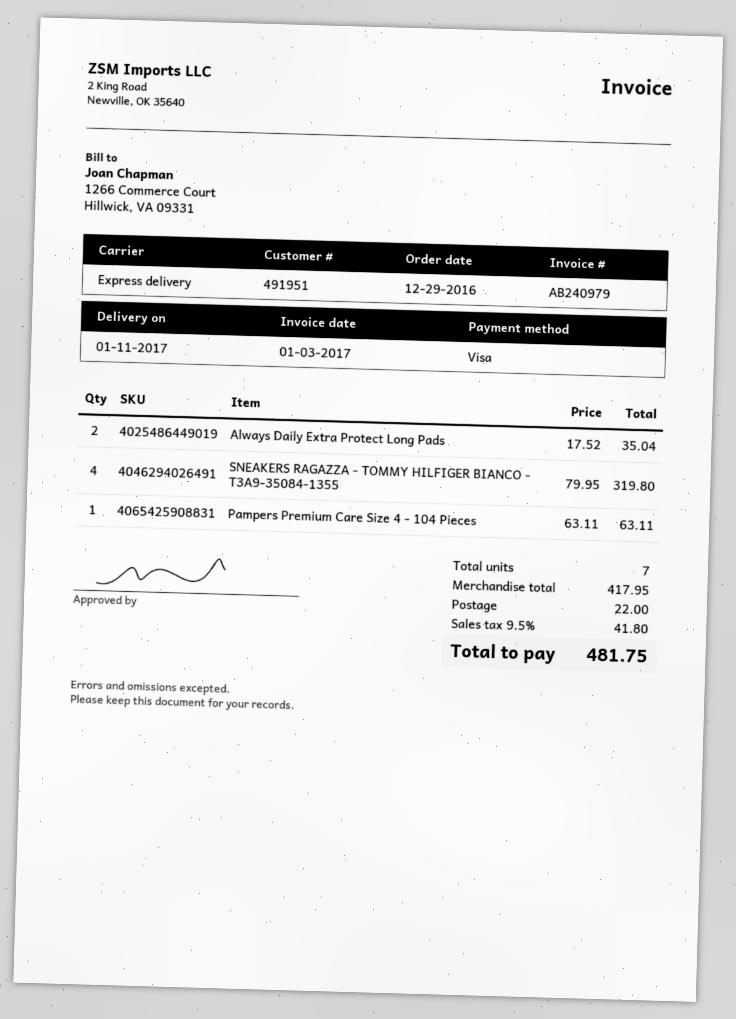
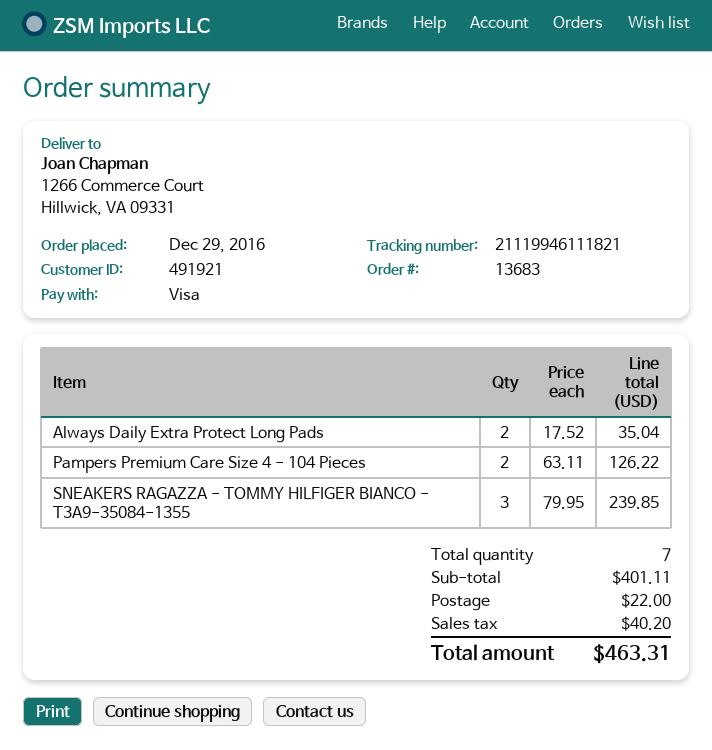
customer number: 491951 -> 491921
SNEAKERS RAGAZZA - TOMMY HILFIGER BIANCO - T3A9-35084-1355: 4 x 79.95 = 319.80 -> 3 x 79.95 = 239.85
Pampers Premium Care Size 4 - 104 Pieces: 1 x 63.11 = 63.11 -> 2 x 63.11 = 126.22
subtotal: 417.95 -> 401.11
tax: 41.80 -> 40.20
total: 481.75 -> 463.31

